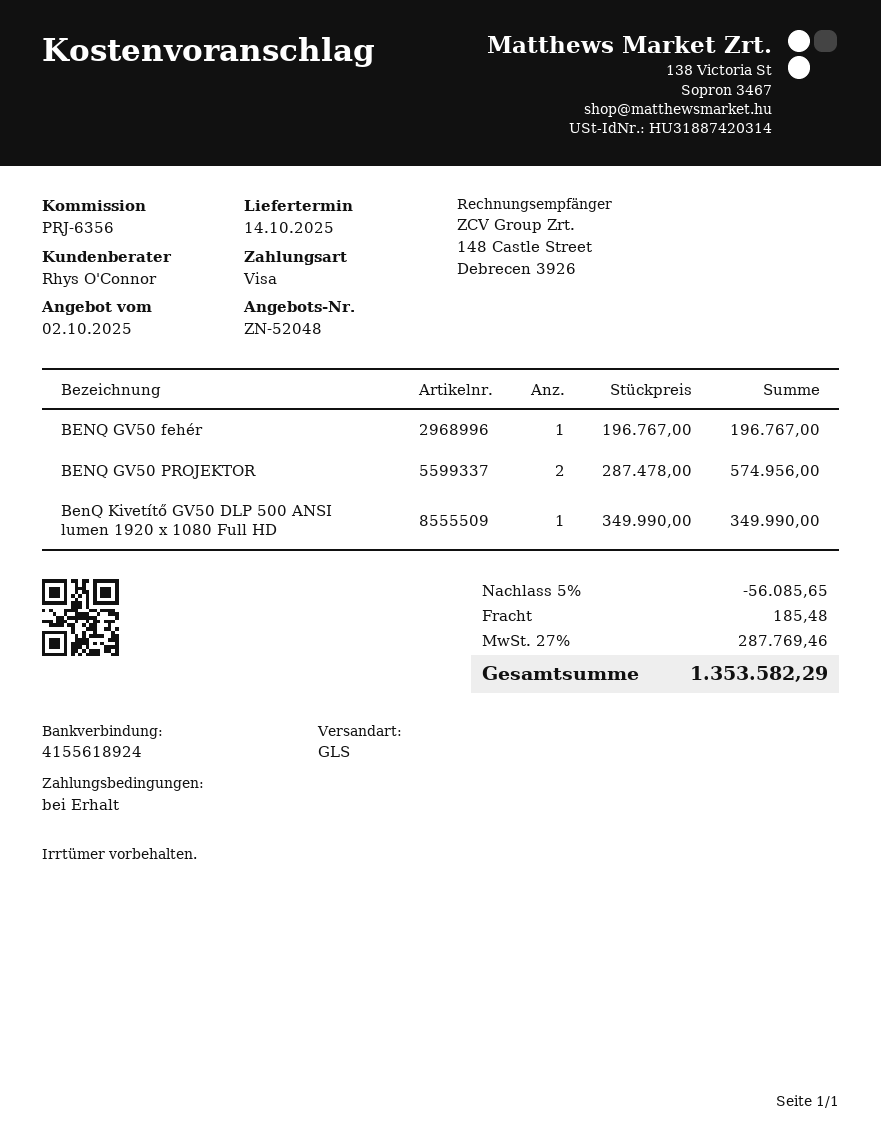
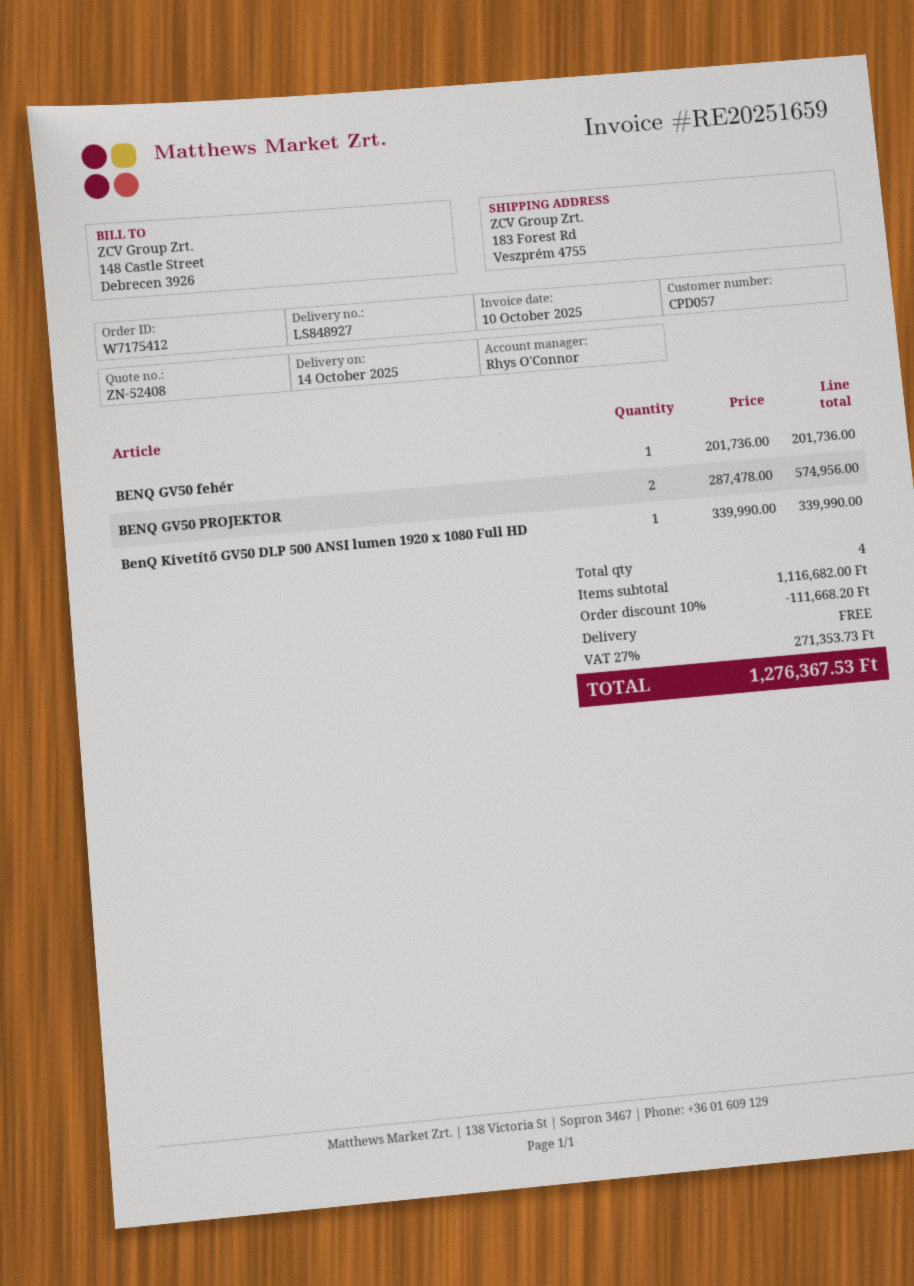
quote number: ZN-52048 -> ZN-52408
BENQ GV50 fehér: 1 x 196767.00 = 196767.00 -> 1 x 201736.00 = 201736.00
BenQ Kivetítő GV50 DLP 500 ANSI lumen 1920 x 1080 Full HD: 1 x 349990.00 = 349990.00 -> 1 x 339990.00 = 339990.00
discount: 5% = 56085.65 -> 10% = 111668.20
shipping: 185.48 -> 0.00
tax: 27% = 287769.46 -> 27% = 271353.73
total: 1353582.29 -> 1276367.53

